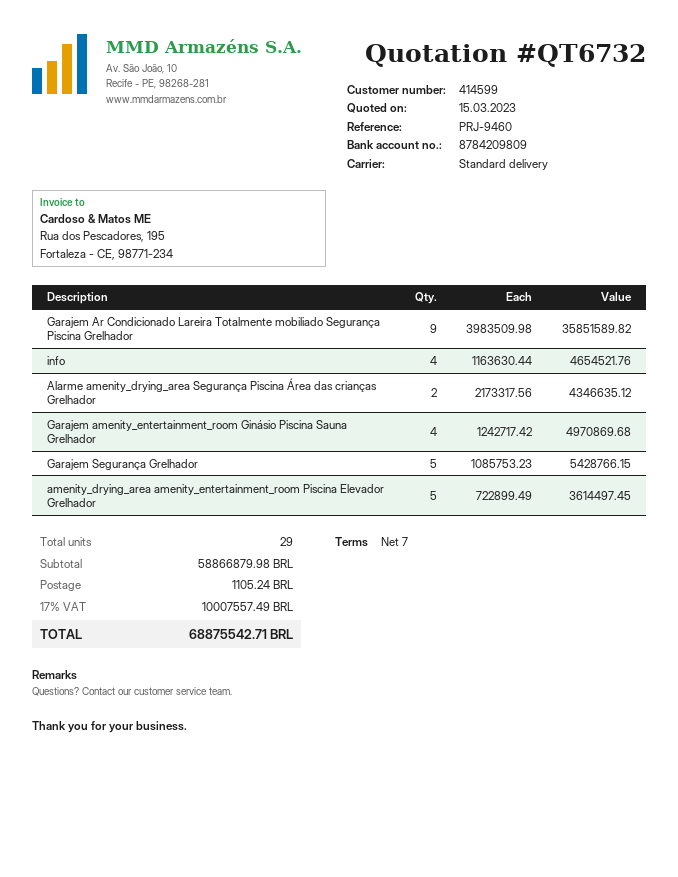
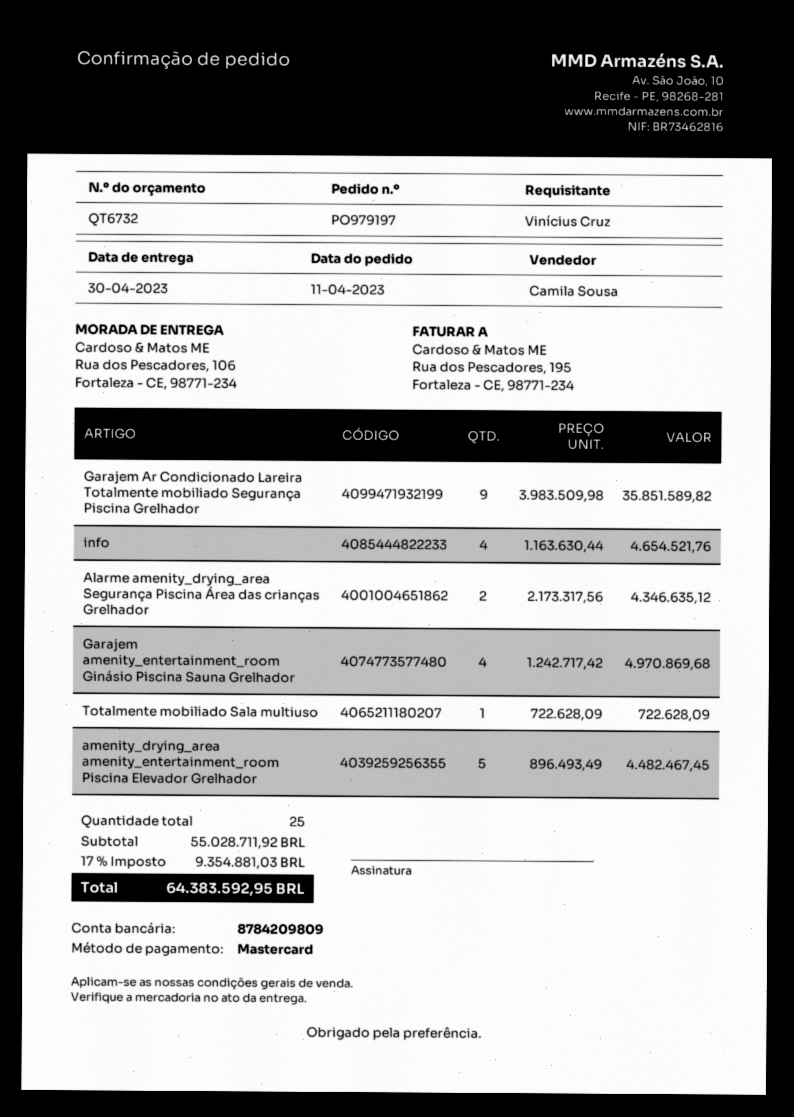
Garajem Segurança Grelhador: 5 x 1085753.23 = 5428766.15 -> none
amenity_drying_area amenity_entertainment_room Piscina Elevador Grelhador: 5 x 722899.49 = 3614497.45 -> 5 x 896493.49 = 4482467.45
Totalmente mobiliado Sala multiuso: none -> 1 x 722628.09 = 722628.09
total quantity: 29 -> 25
subtotal: 58866879.98 -> 55028711.92
shipping: 1105.24 -> none
tax: 17% = 10007557.49 -> 17% = 9354881.03
total: 68875542.71 -> 64383592.95

